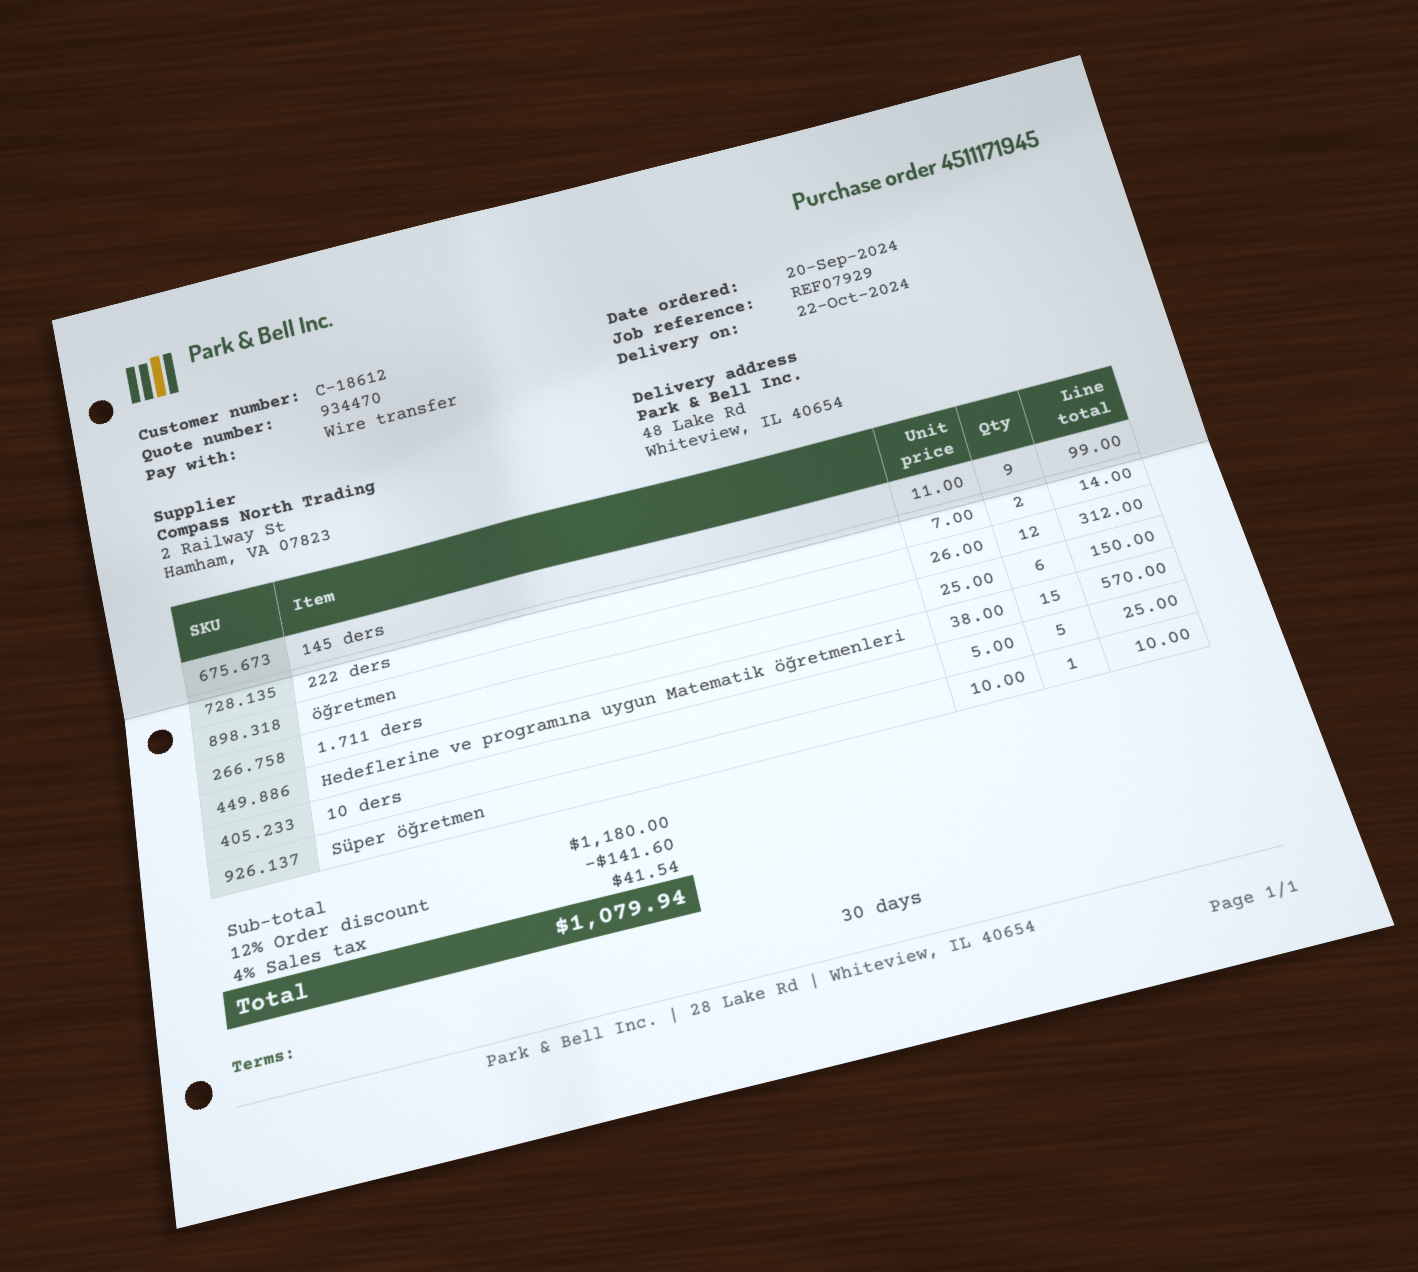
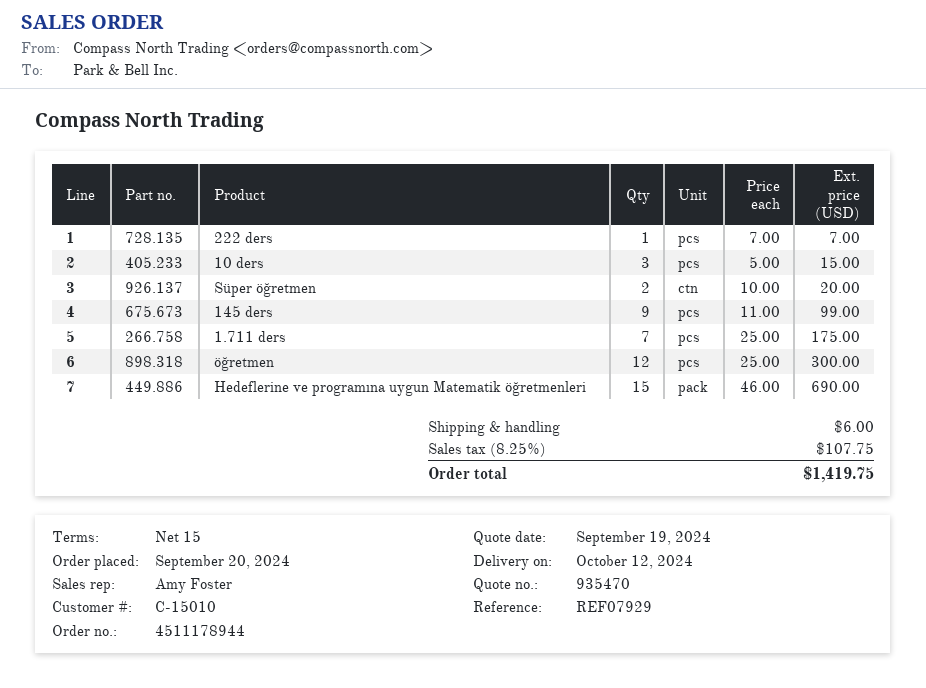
quote number: 934470 -> 935470
order number: 4511171945 -> 4511178944
delivery date: 2024-10-22 -> 2024-10-12
payment terms: 30 days -> 15 days
customer number: C-18612 -> C-15010
222 ders: 2 x 7.00 = 14.00 -> 1 x 7.00 = 7.00
öğretmen: 12 x 26.00 = 312.00 -> 12 x 25.00 = 300.00
1.711 ders: 6 x 25.00 = 150.00 -> 7 x 25.00 = 175.00
Hedeflerine ve programına uygun Matematik öğretmenleri: 15 x 38.00 = 570.00 -> 15 x 46.00 = 690.00
10 ders: 5 x 5.00 = 25.00 -> 3 x 5.00 = 15.00
Süper öğretmen: 1 x 10.00 = 10.00 -> 2 x 10.00 = 20.00
discount: 12% = 141.60 -> none
shipping: none -> 6.00
tax: 4% = 41.54 -> 8.25% = 107.75
total: 1079.94 -> 1419.75

